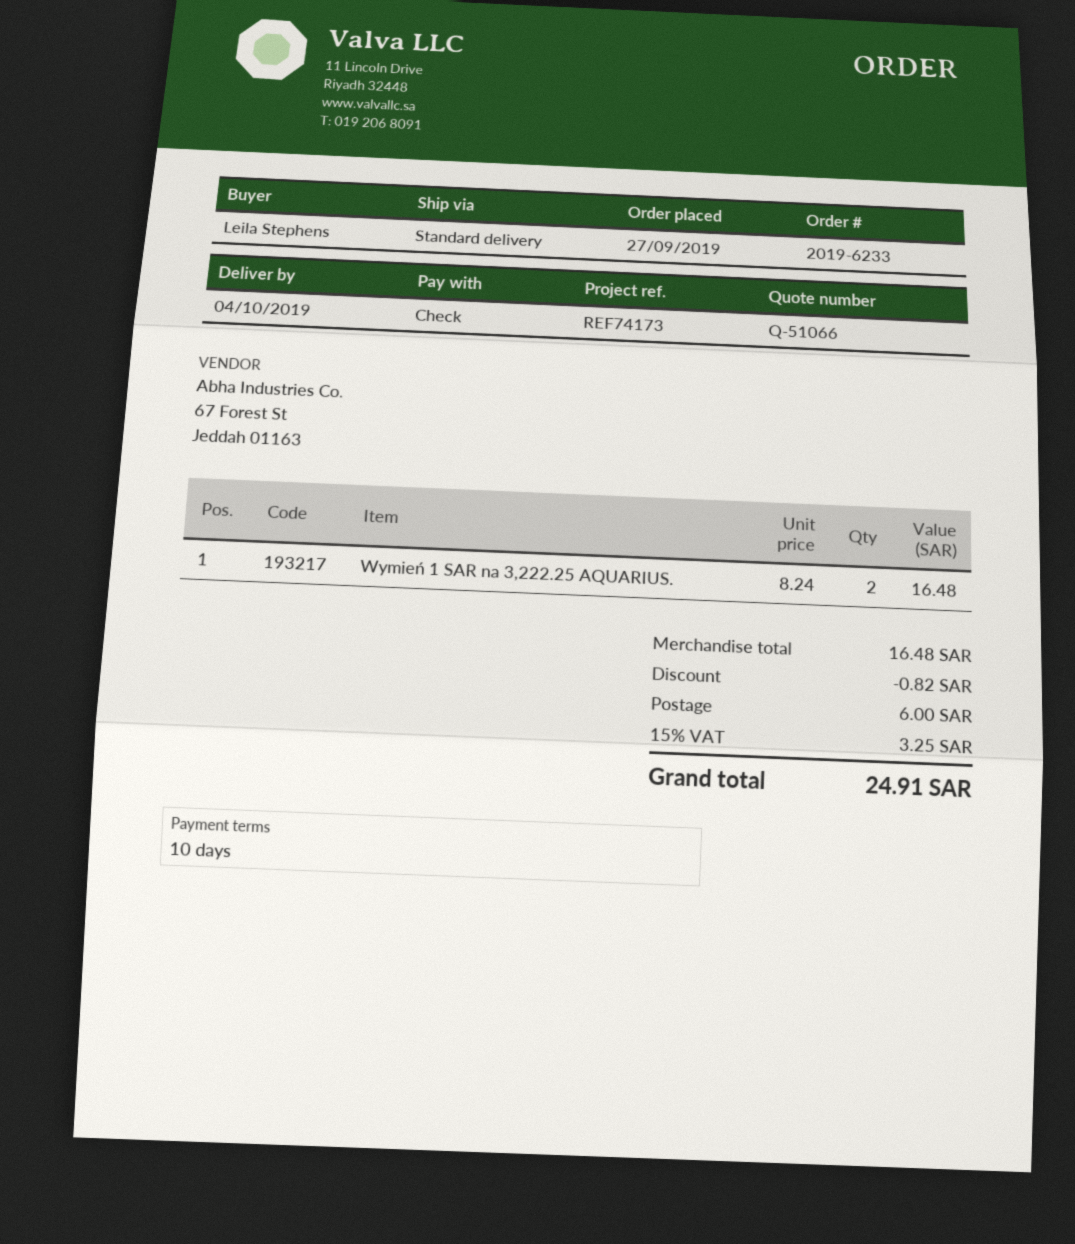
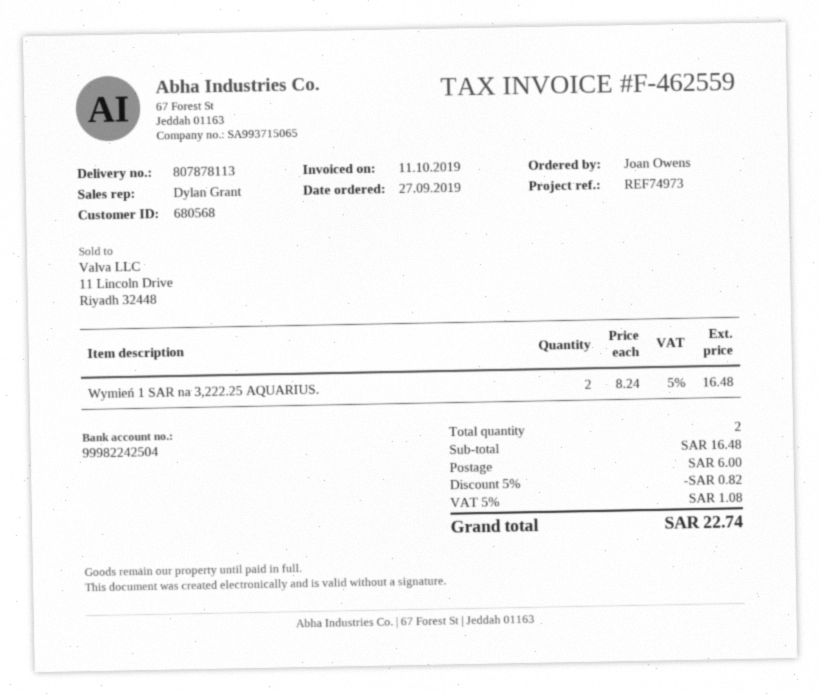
reference: REF74173 -> REF74973
ordered by: Leila Stephens -> Joan Owens
tax: 15% = 3.25 -> 5% = 1.08
total: 24.91 -> 22.74

